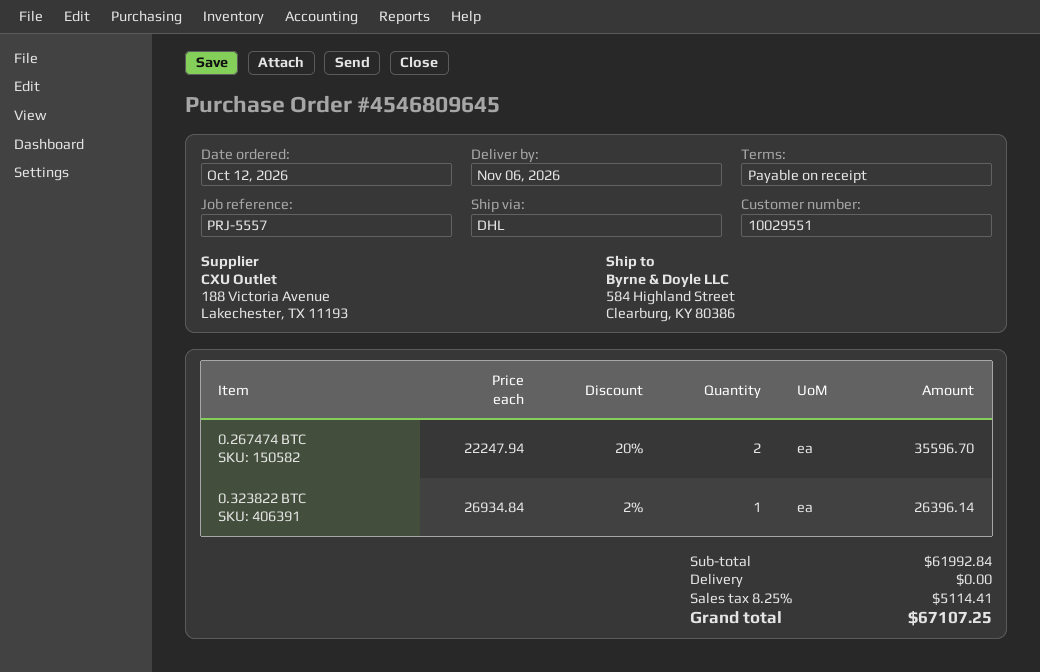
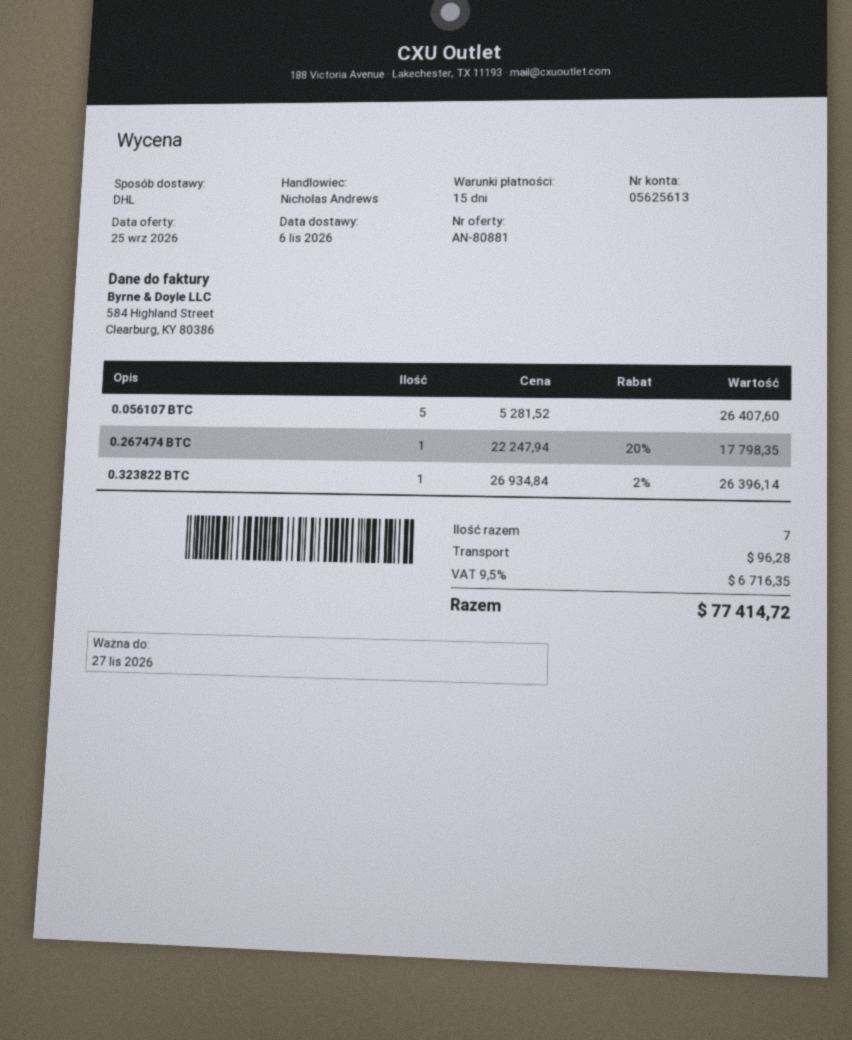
payment terms: on receipt -> 15 days
0.267474 BTC: 2 x 22247.94 - 20% = 35596.70 -> 1 x 22247.94 - 20% = 17798.35
0.056107 BTC: none -> 5 x 5281.52 = 26407.60
shipping: 0.00 -> 96.28
tax: 8.25% = 5114.41 -> 9.5% = 6716.35
total: 67107.25 -> 77414.72

